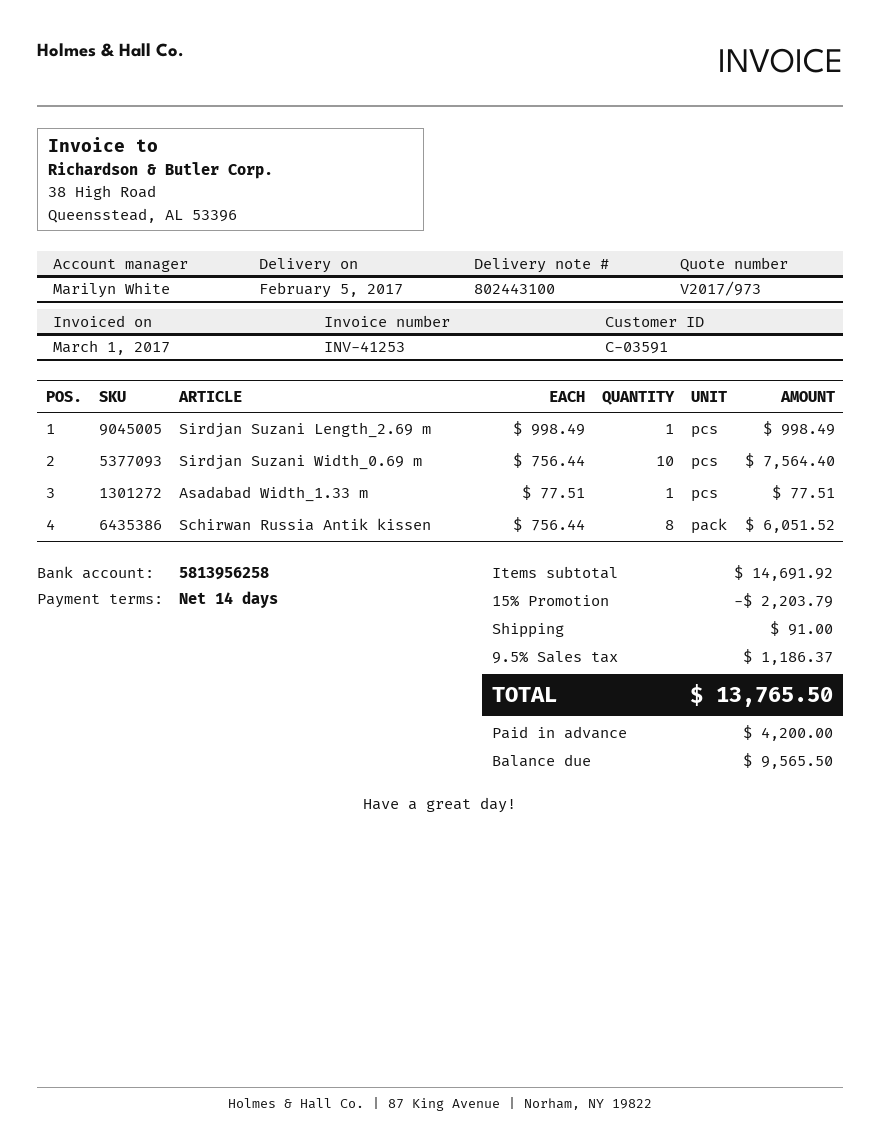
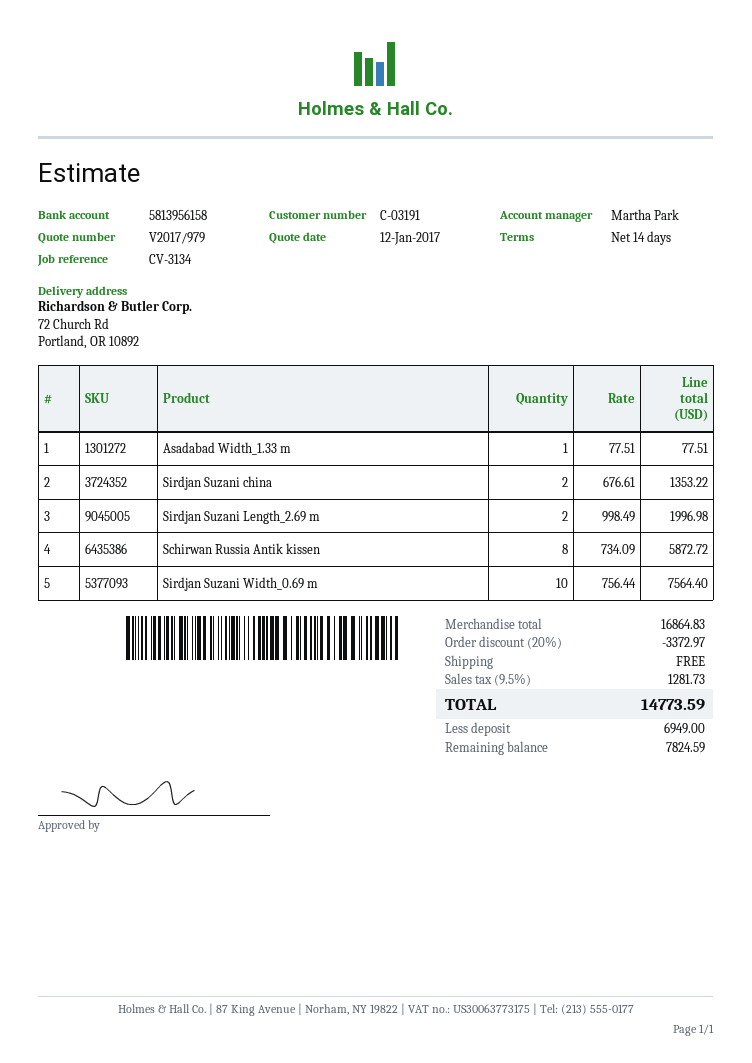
quote number: V2017/973 -> V2017/979
customer number: C-03591 -> C-03191
sales rep: Marilyn White -> Martha Park
bank account: 5813956258 -> 5813956158
Sirdjan Suzani Length_2.69 m: 1 x 998.49 = 998.49 -> 2 x 998.49 = 1996.98
Schirwan Russia Antik kissen: 8 x 756.44 = 6051.52 -> 8 x 734.09 = 5872.72
Sirdjan Suzani china: none -> 2 x 676.61 = 1353.22
subtotal: 14691.92 -> 16864.83
discount: 15% = 2203.79 -> 20% = 3372.97
shipping: 91.00 -> 0.00
tax: 9.5% = 1186.37 -> 9.5% = 1281.73
total: 13765.50 -> 14773.59
deposit: 4200.00 -> 6949.00
balance: 9565.50 -> 7824.59

